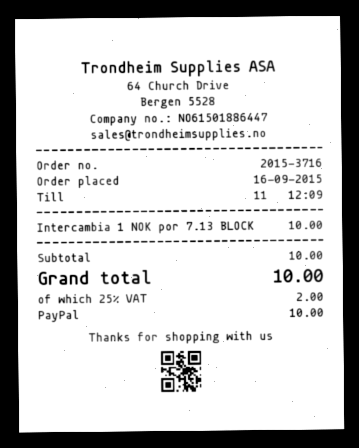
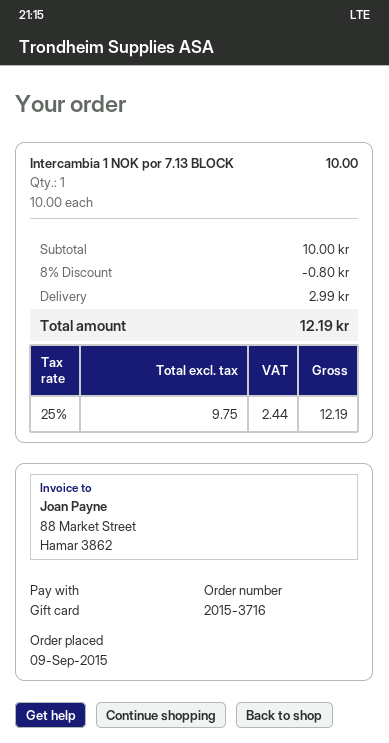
order date: 2015-09-16 -> 2015-09-09
payment method: PayPal -> gift card
discount: none -> 8% = 0.80
shipping: none -> 2.99
tax: 25% = 2.00 -> 25% = 2.44
total: 10.00 -> 12.19

